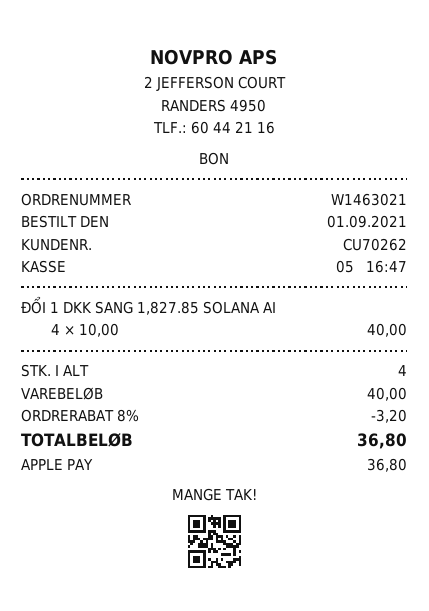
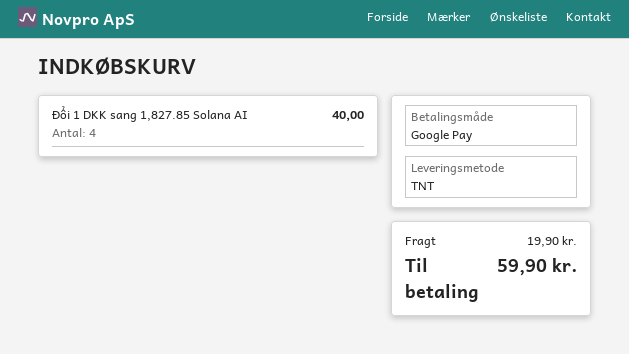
payment method: Apple Pay -> Google Pay
discount: 8% = 3.20 -> none
shipping: none -> 19.90
total: 36.80 -> 59.90

